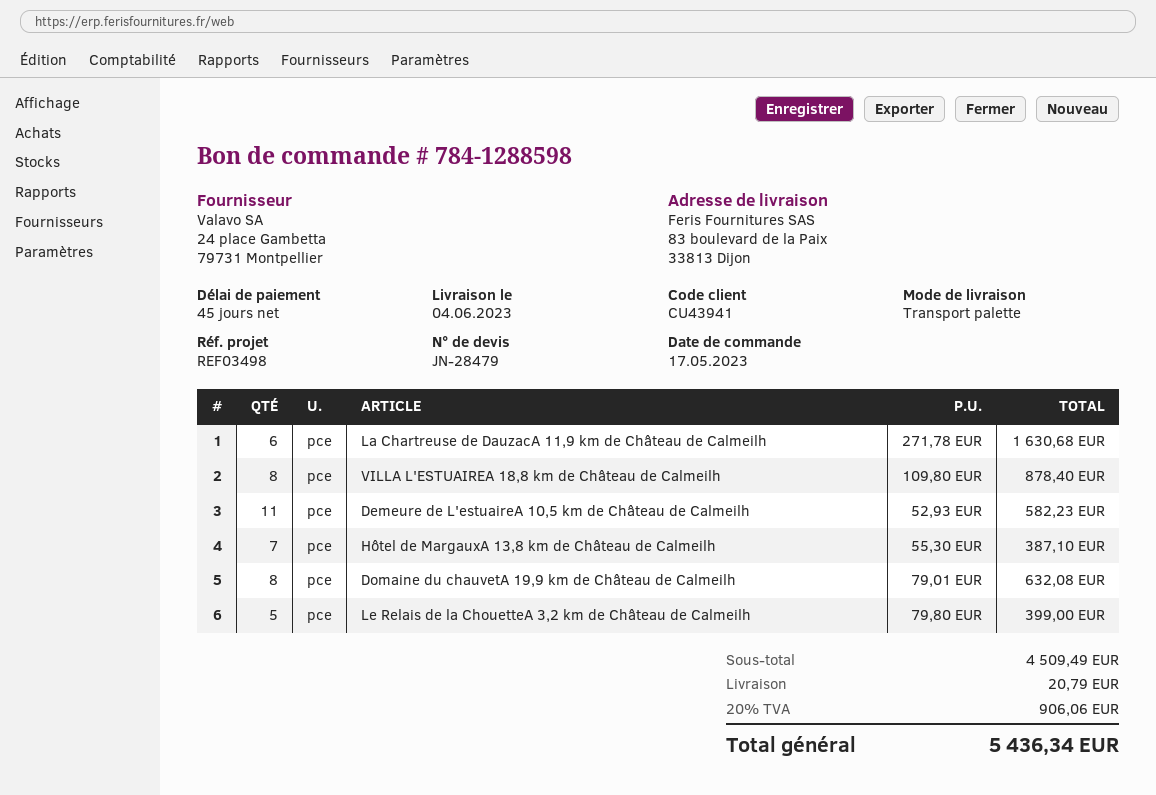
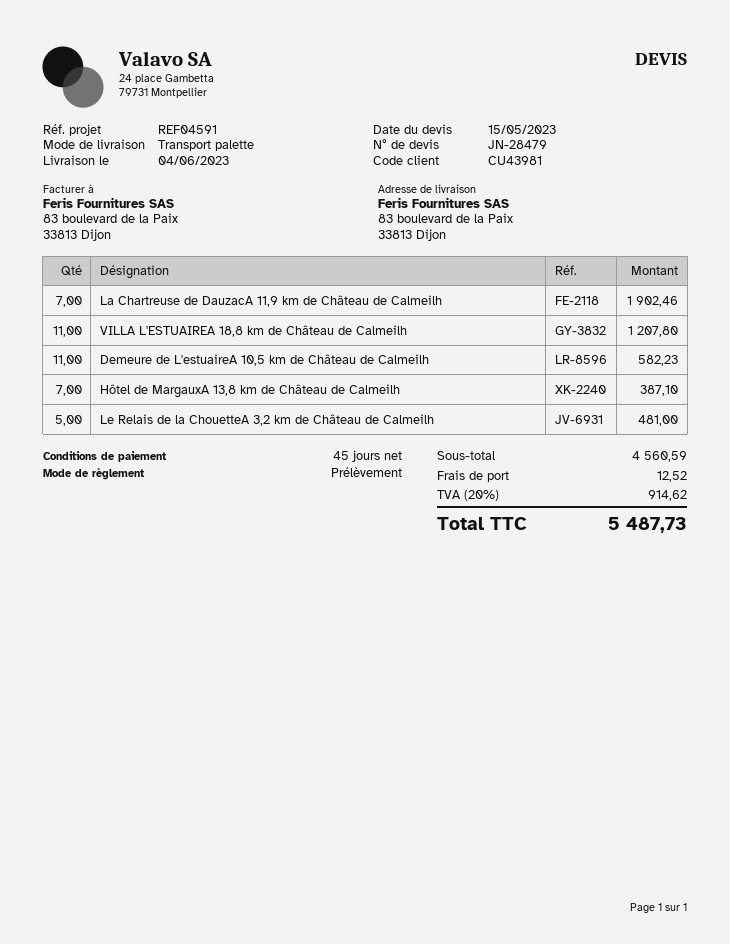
customer number: CU43941 -> CU43981
reference: REF03498 -> REF04591
La Chartreuse de DauzacA 11,9 km de Château de Calmeilh: 6 for 1630.68 -> 7 for 1902.46
VILLA L'ESTUAIREA 18,8 km de Château de Calmeilh: 8 for 878.40 -> 11 for 1207.80
Domaine du chauvetA 19,9 km de Château de Calmeilh: 8 for 632.08 -> none
Le Relais de la ChouetteA 3,2 km de Château de Calmeilh: 5 for 399.00 -> 5 for 481.00
subtotal: 4509.49 -> 4560.59
shipping: 20.79 -> 12.52
tax: 20% = 906.06 -> 20% = 914.62
total: 5436.34 -> 5487.73

